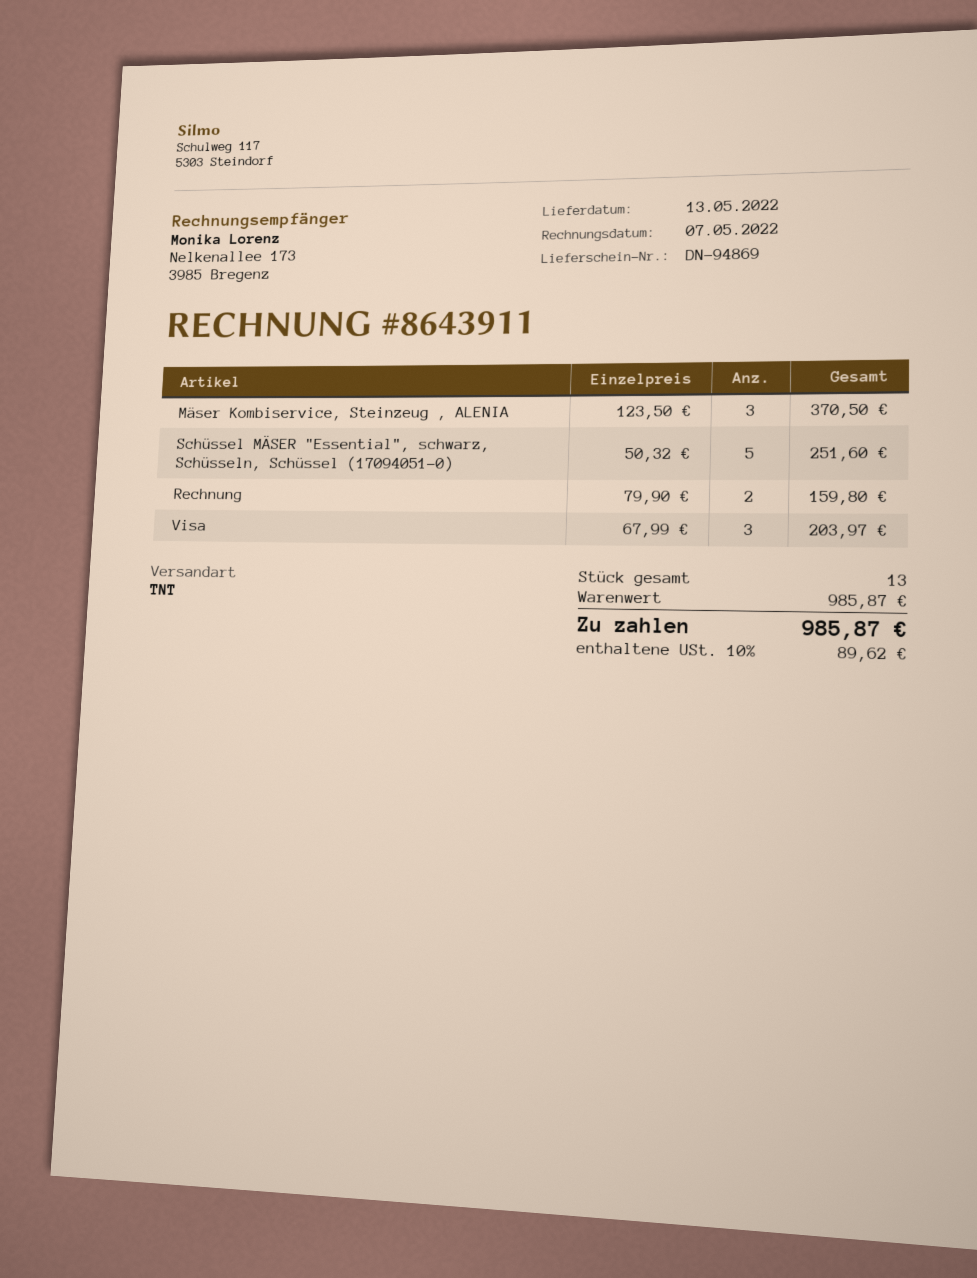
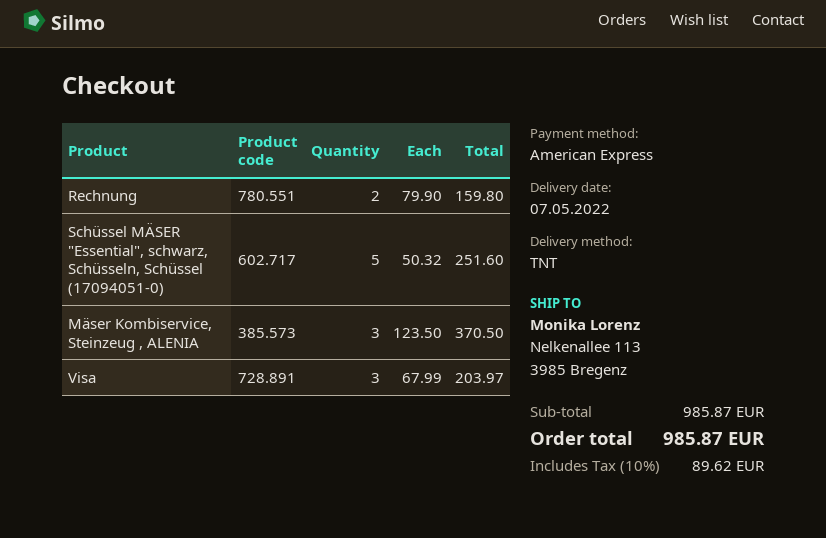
delivery date: 2022-05-13 -> 2022-05-07

